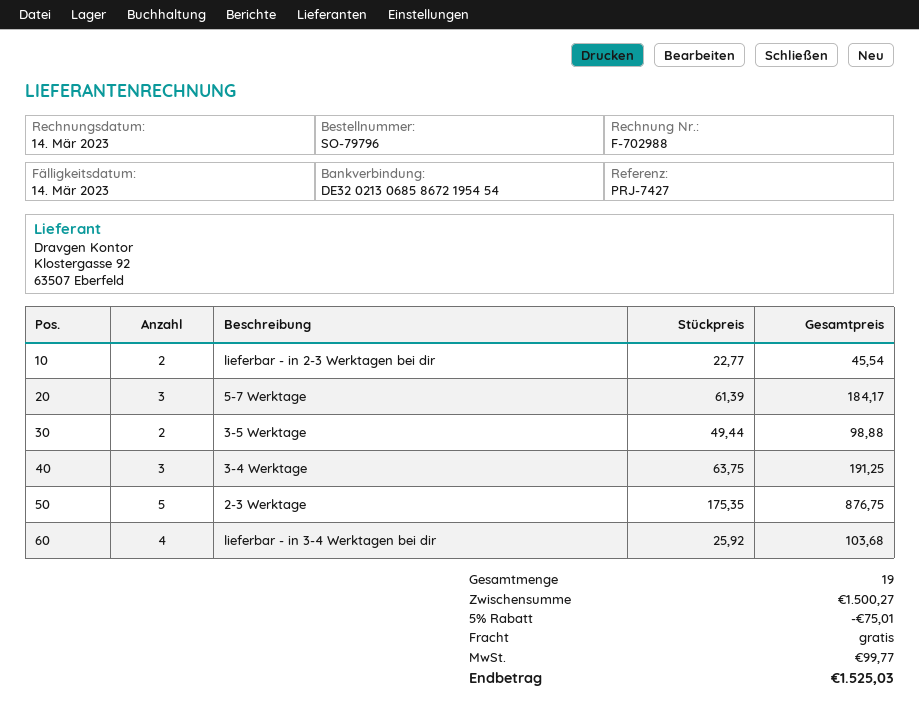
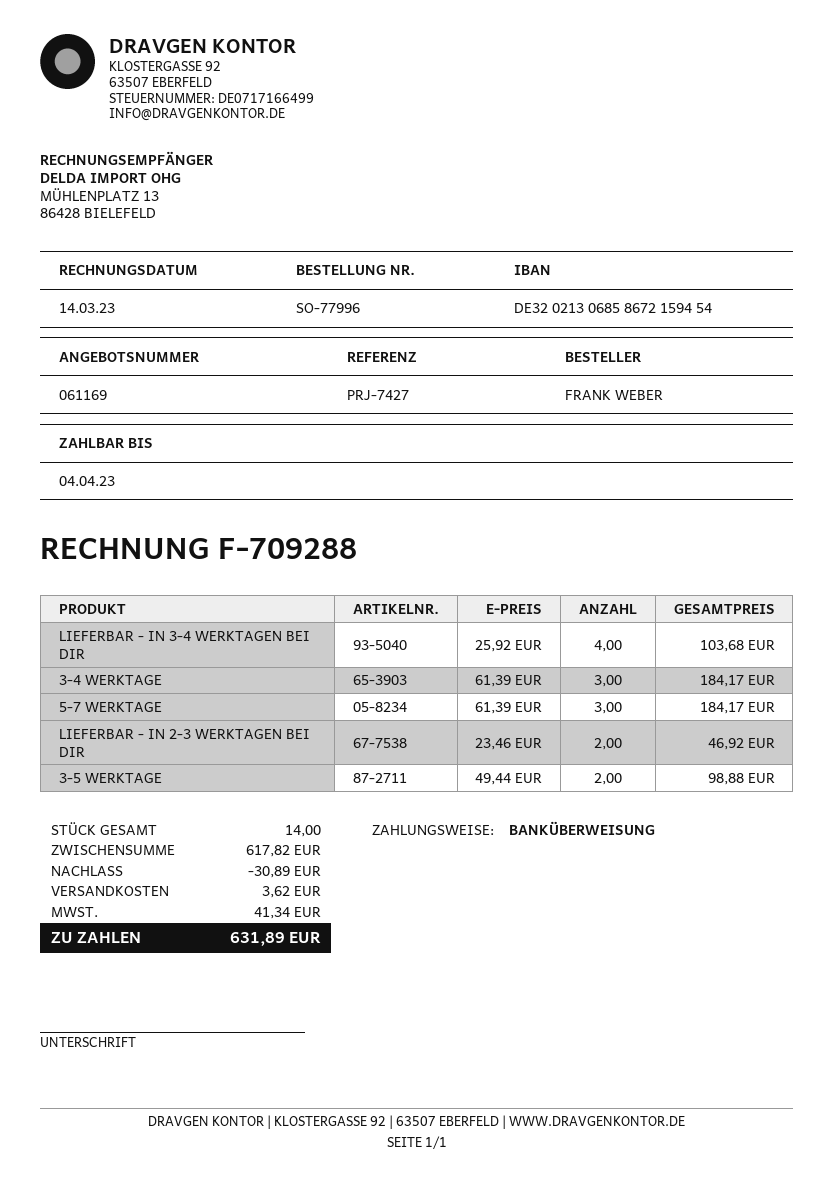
order number: SO-79796 -> SO-77996
invoice number: F-702988 -> F-709288
due date: 2023-03-14 -> 2023-04-04
bank account: DE32021306858672195454 -> DE32021306858672159454
lieferbar - in 2-3 Werktagen bei dir: 2 x 22.77 = 45.54 -> 2 x 23.46 = 46.92
3-4 Werktage: 3 x 63.75 = 191.25 -> 3 x 61.39 = 184.17
2-3 Werktage: 5 x 175.35 = 876.75 -> none
total quantity: 19 -> 14
subtotal: 1500.27 -> 617.82
discount: 75.01 -> 30.89
shipping: 0.00 -> 3.62
tax: 99.77 -> 41.34
total: 1525.03 -> 631.89

